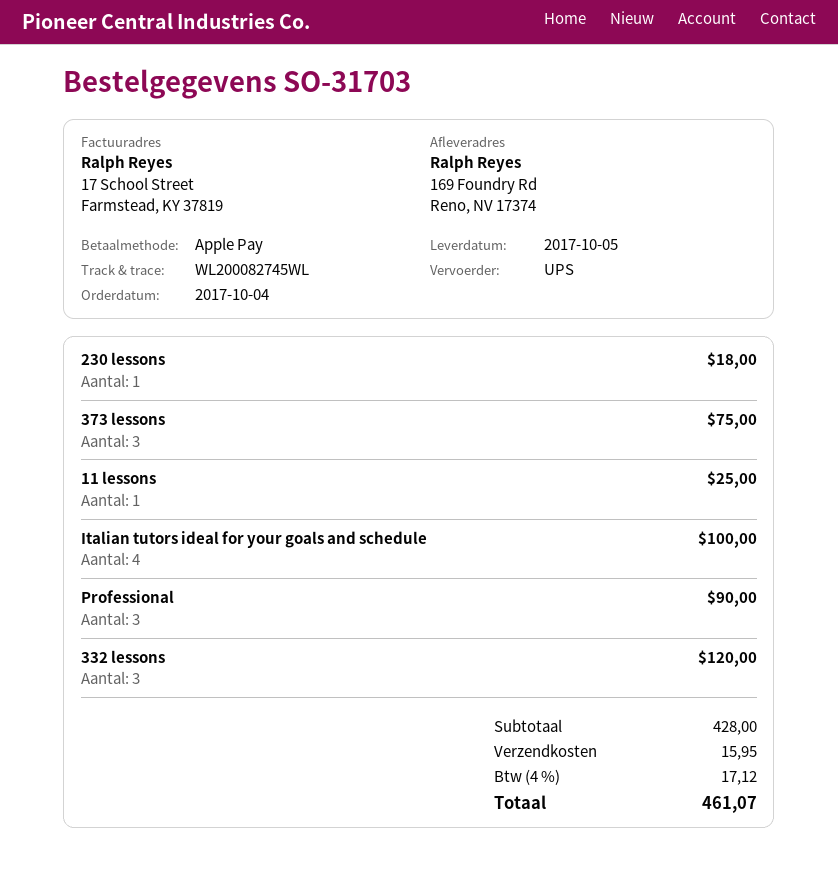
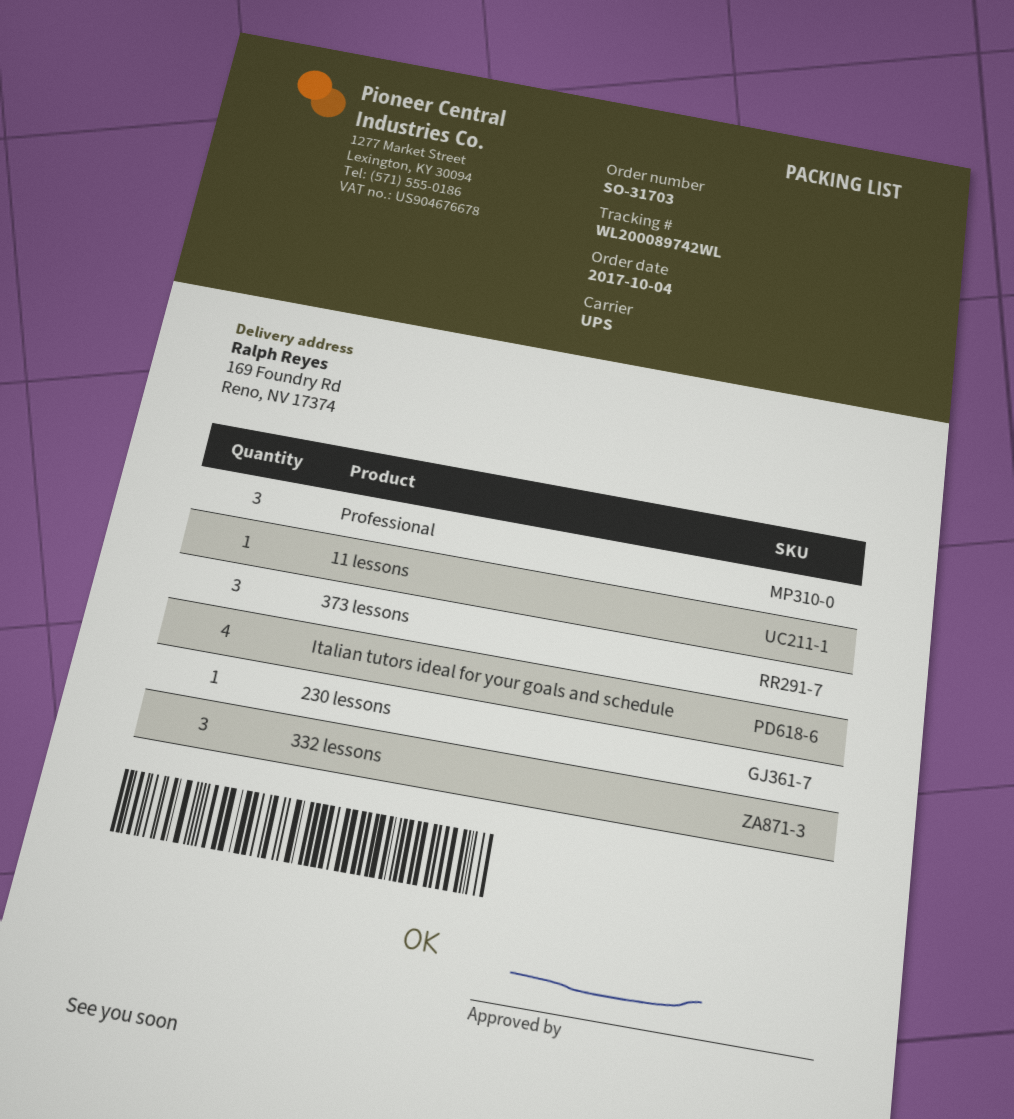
tracking number: WL200082745WL -> WL200089742WL

